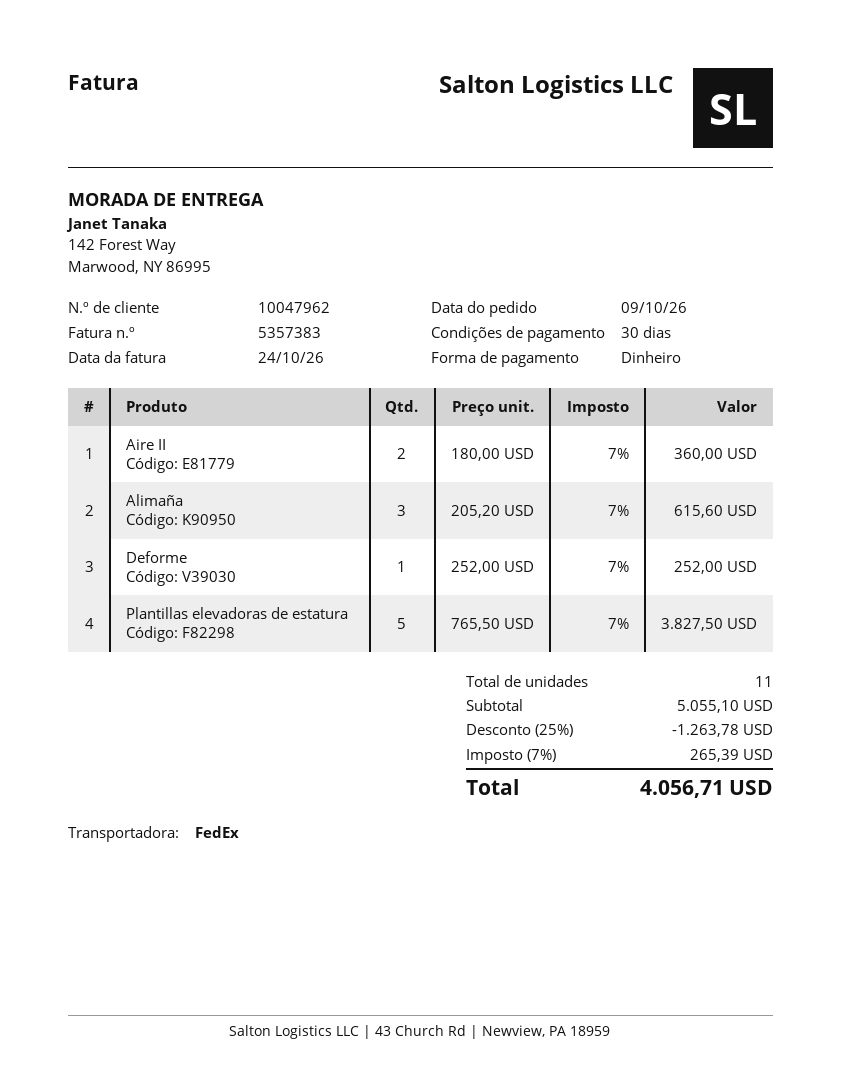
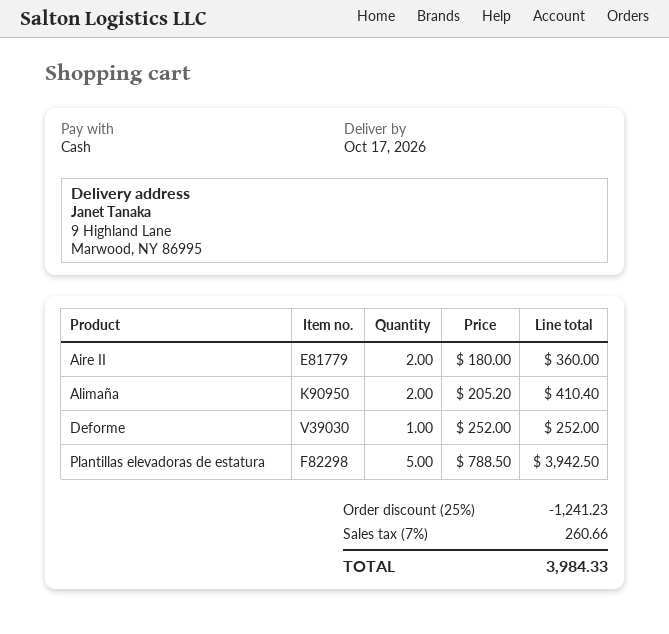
ship to: 142 Forest Way, Marwood, NY 86995 -> 9 Highland Lane, Marwood, NY 86995
Alimaña: 3 x 205.20 = 615.60 -> 2 x 205.20 = 410.40
Plantillas elevadoras de estatura: 5 x 765.50 = 3827.50 -> 5 x 788.50 = 3942.50
discount: 25% = 1263.78 -> 25% = 1241.23
tax: 7% = 265.39 -> 7% = 260.66
total: 4056.71 -> 3984.33

